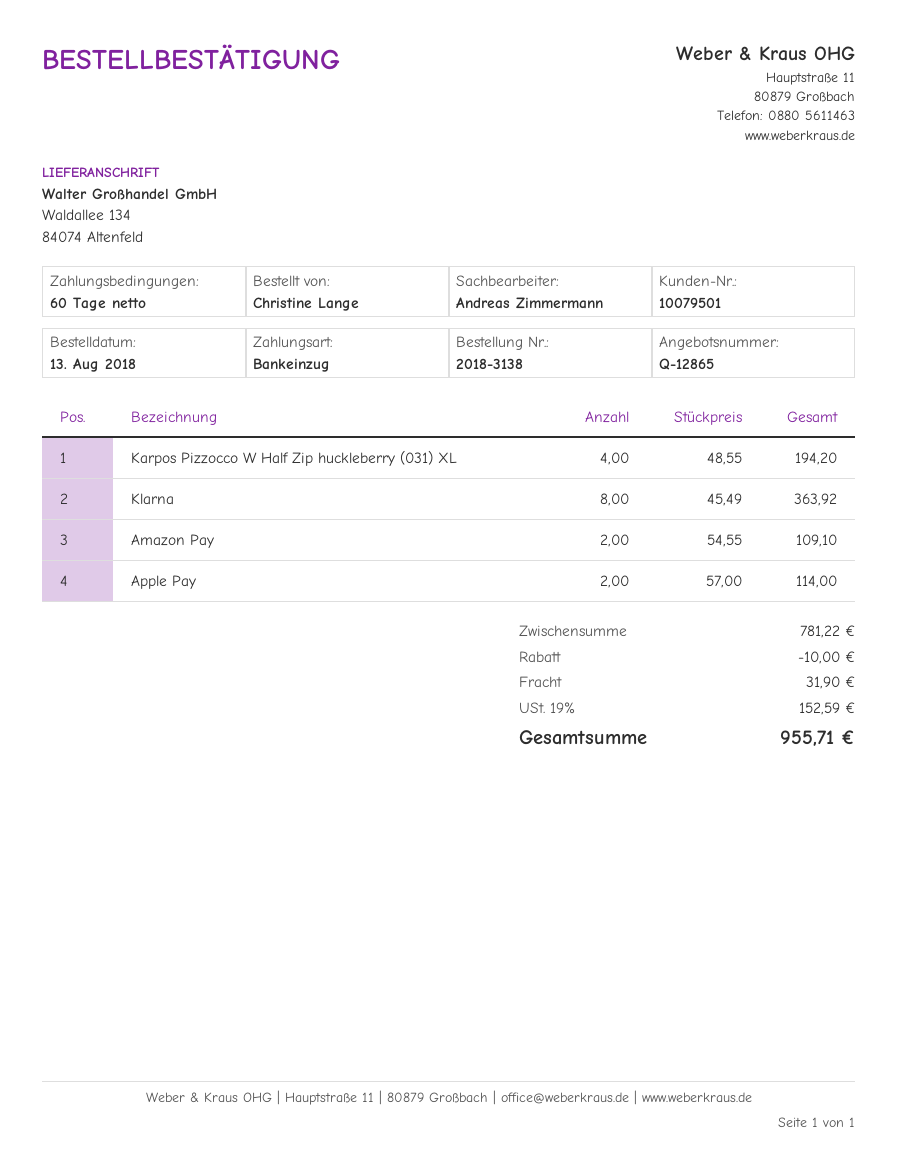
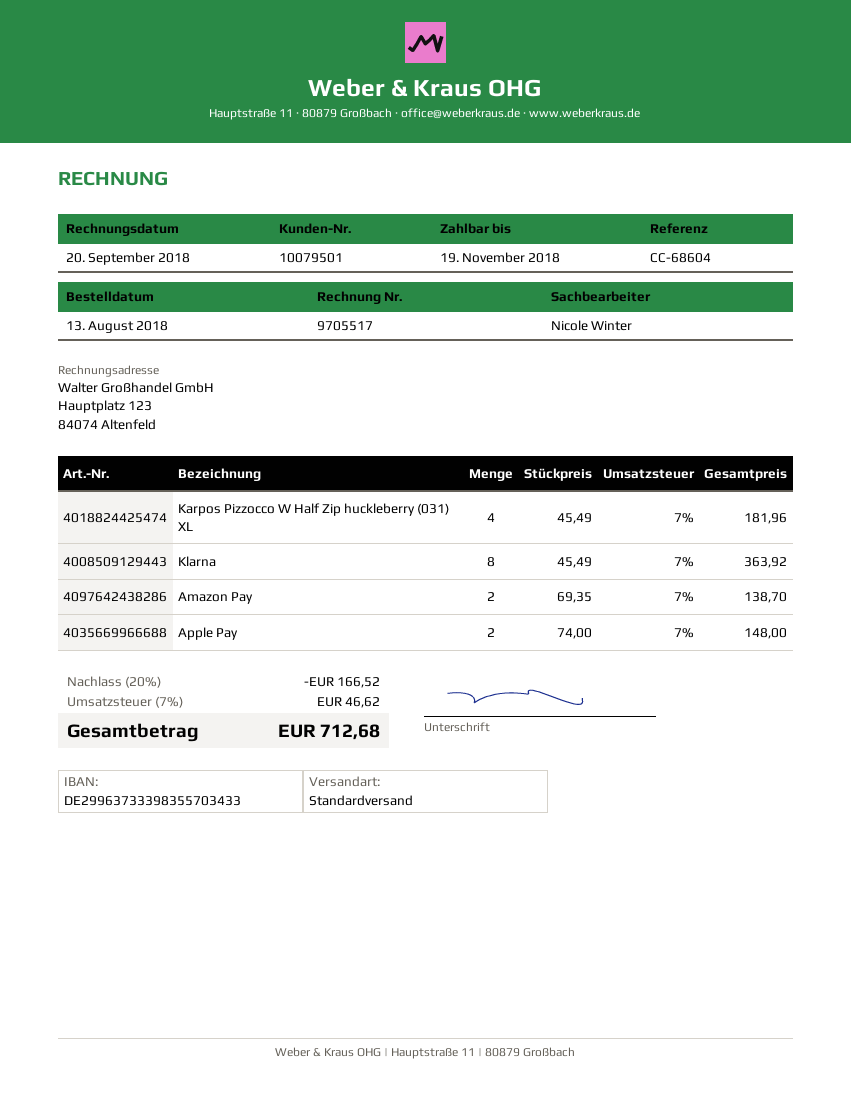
sales rep: Andreas Zimmermann -> Nicole Winter
Karpos Pizzocco W Half Zip huckleberry (031) XL: 4 x 48.55 = 194.20 -> 4 x 45.49 = 181.96
Amazon Pay: 2 x 54.55 = 109.10 -> 2 x 69.35 = 138.70
Apple Pay: 2 x 57.00 = 114.00 -> 2 x 74.00 = 148.00
discount: 10.00 -> 166.52
shipping: 31.90 -> none
tax: 19% = 152.59 -> 7% = 46.62
total: 955.71 -> 712.68

